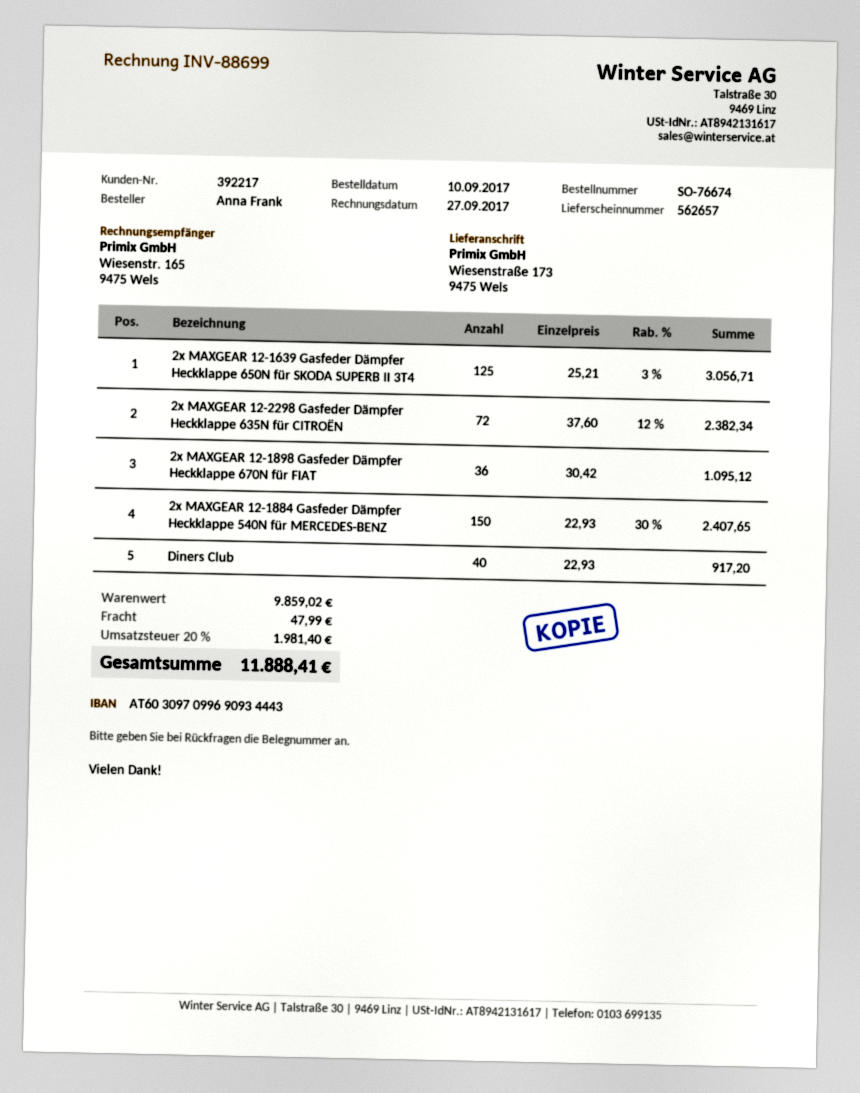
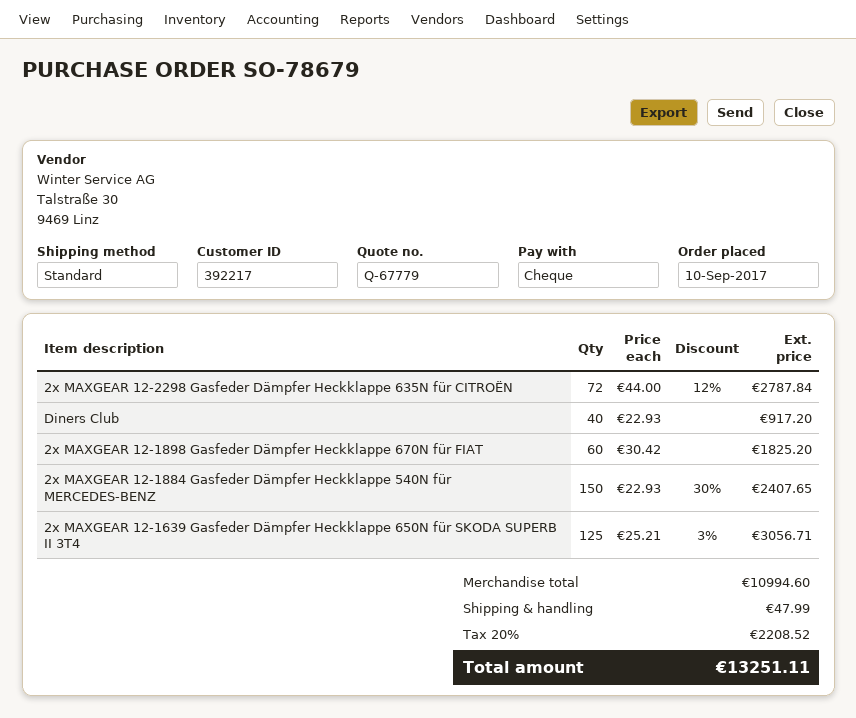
order number: SO-76674 -> SO-78679
2x MAXGEAR 12-2298 Gasfeder Dämpfer Heckklappe 635N für CITROËN: 72 x 37.60 - 12% = 2382.34 -> 72 x 44.00 - 12% = 2787.84
2x MAXGEAR 12-1898 Gasfeder Dämpfer Heckklappe 670N für FIAT: 36 x 30.42 = 1095.12 -> 60 x 30.42 = 1825.20
subtotal: 9859.02 -> 10994.60
tax: 20% = 1981.40 -> 20% = 2208.52
total: 11888.41 -> 13251.11

